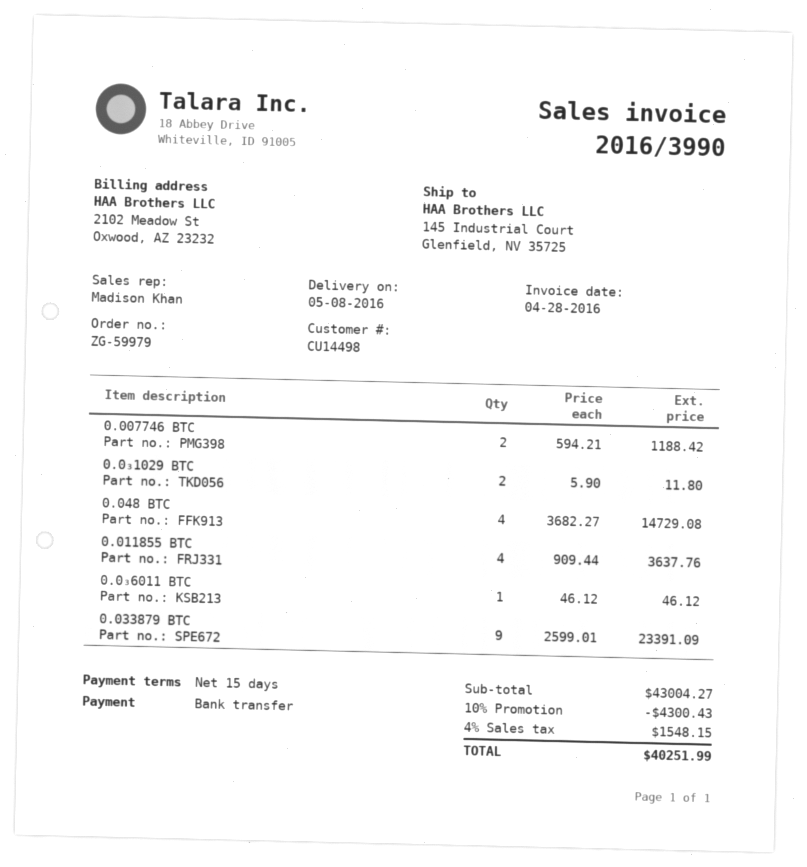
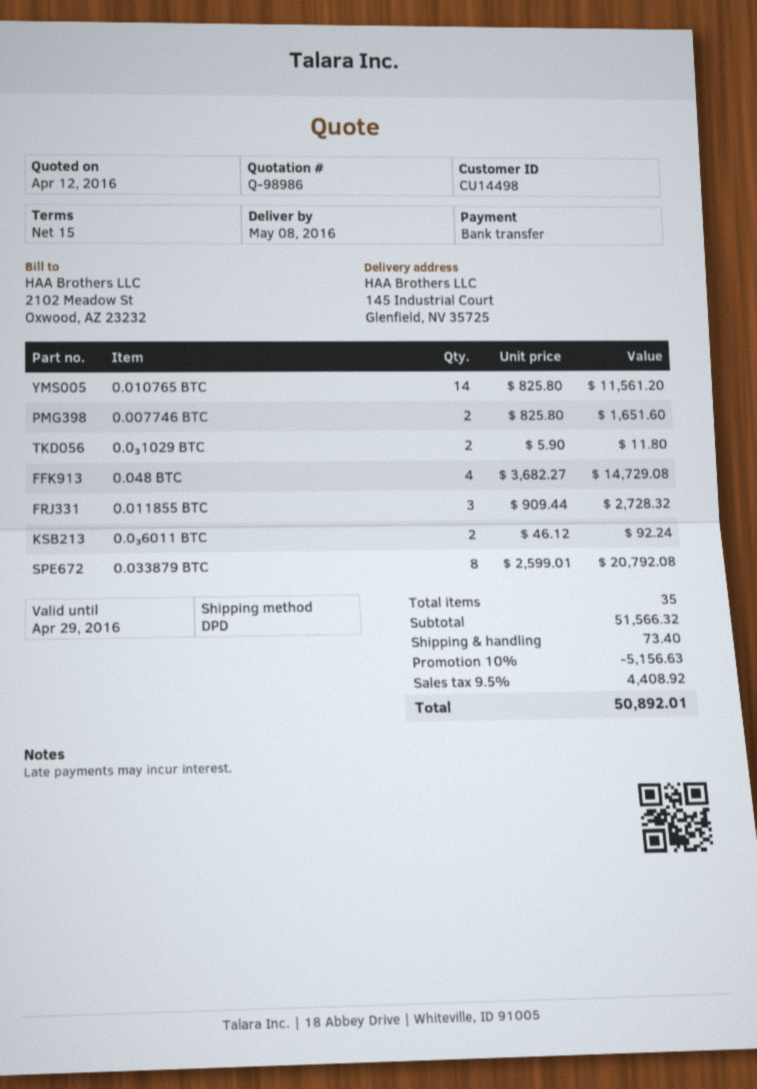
0.007746 BTC: 2 x 594.21 = 1188.42 -> 2 x 825.80 = 1651.60
0.011855 BTC: 4 x 909.44 = 3637.76 -> 3 x 909.44 = 2728.32
0.0₃6011 BTC: 1 x 46.12 = 46.12 -> 2 x 46.12 = 92.24
0.033879 BTC: 9 x 2599.01 = 23391.09 -> 8 x 2599.01 = 20792.08
0.010765 BTC: none -> 14 x 825.80 = 11561.20
subtotal: 43004.27 -> 51566.32
discount: 10% = 4300.43 -> 10% = 5156.63
shipping: none -> 73.40
tax: 4% = 1548.15 -> 9.5% = 4408.92
total: 40251.99 -> 50892.01

